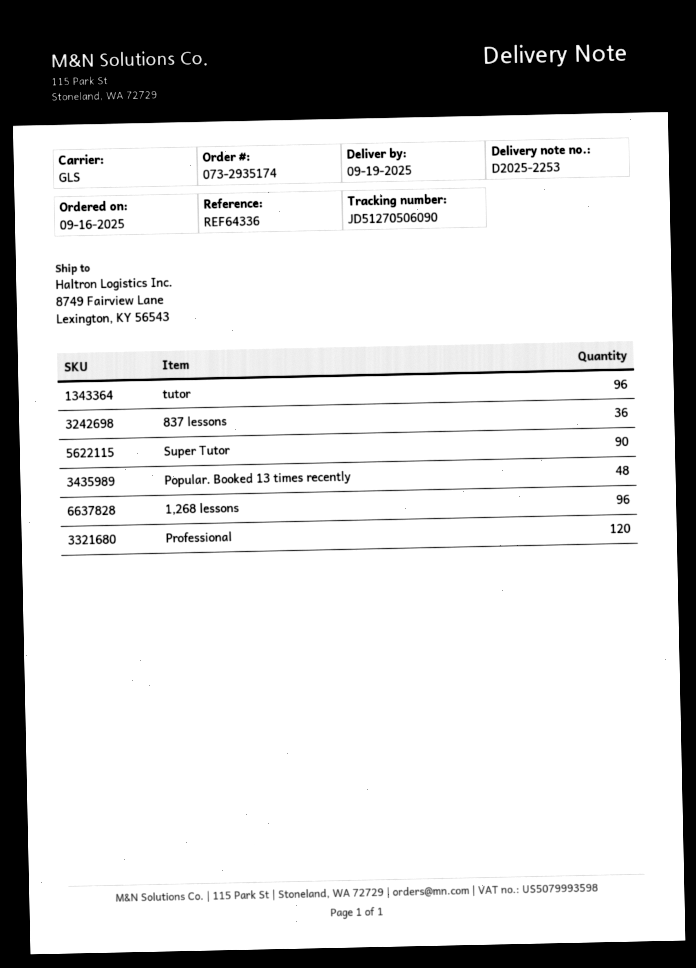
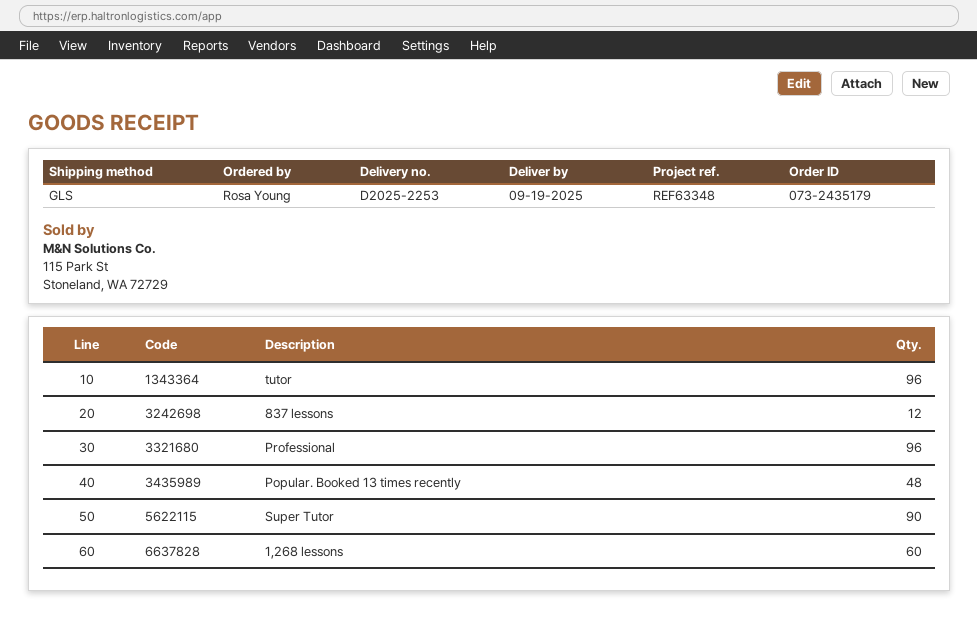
order number: 073-2935174 -> 073-2435179
reference: REF64336 -> REF63348
837 lessons: 36 -> 12
1,268 lessons: 96 -> 60
Professional: 120 -> 96

